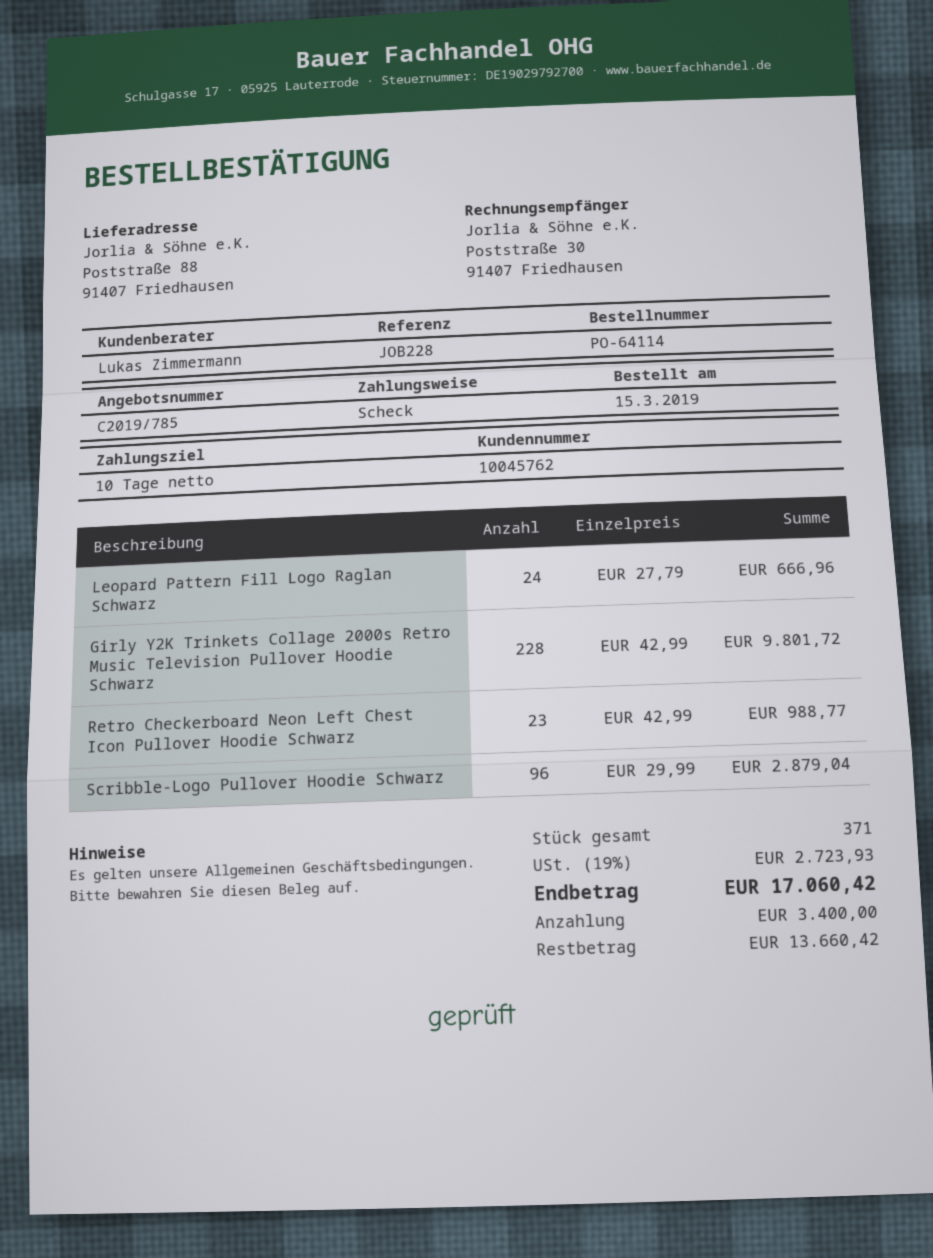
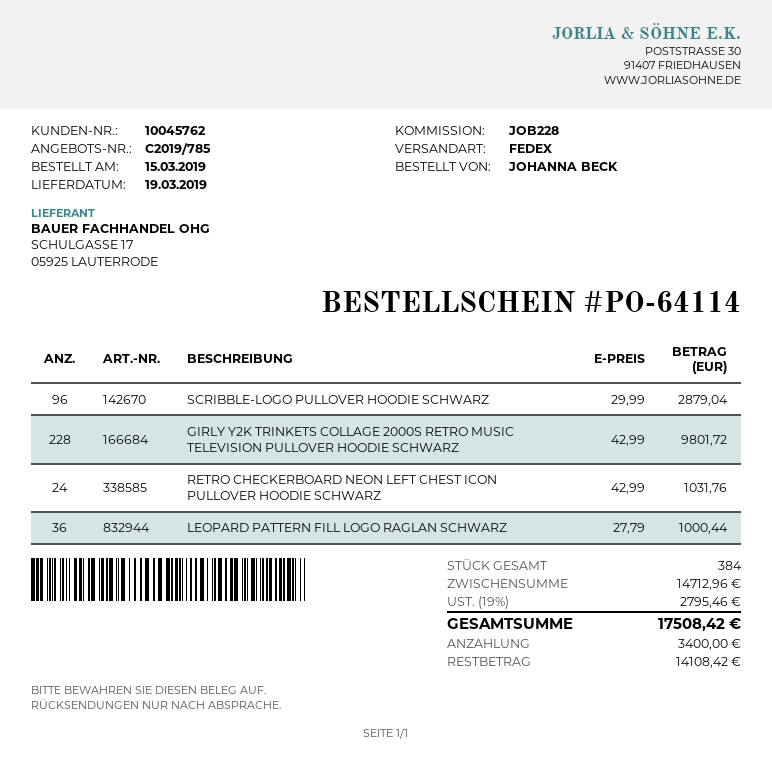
Leopard Pattern Fill Logo Raglan Schwarz: 24 x 27.79 = 666.96 -> 36 x 27.79 = 1000.44
Retro Checkerboard Neon Left Chest Icon Pullover Hoodie Schwarz: 23 x 42.99 = 988.77 -> 24 x 42.99 = 1031.76
total quantity: 371 -> 384
tax: 19% = 2723.93 -> 19% = 2795.46
total: 17060.42 -> 17508.42
balance: 13660.42 -> 14108.42

